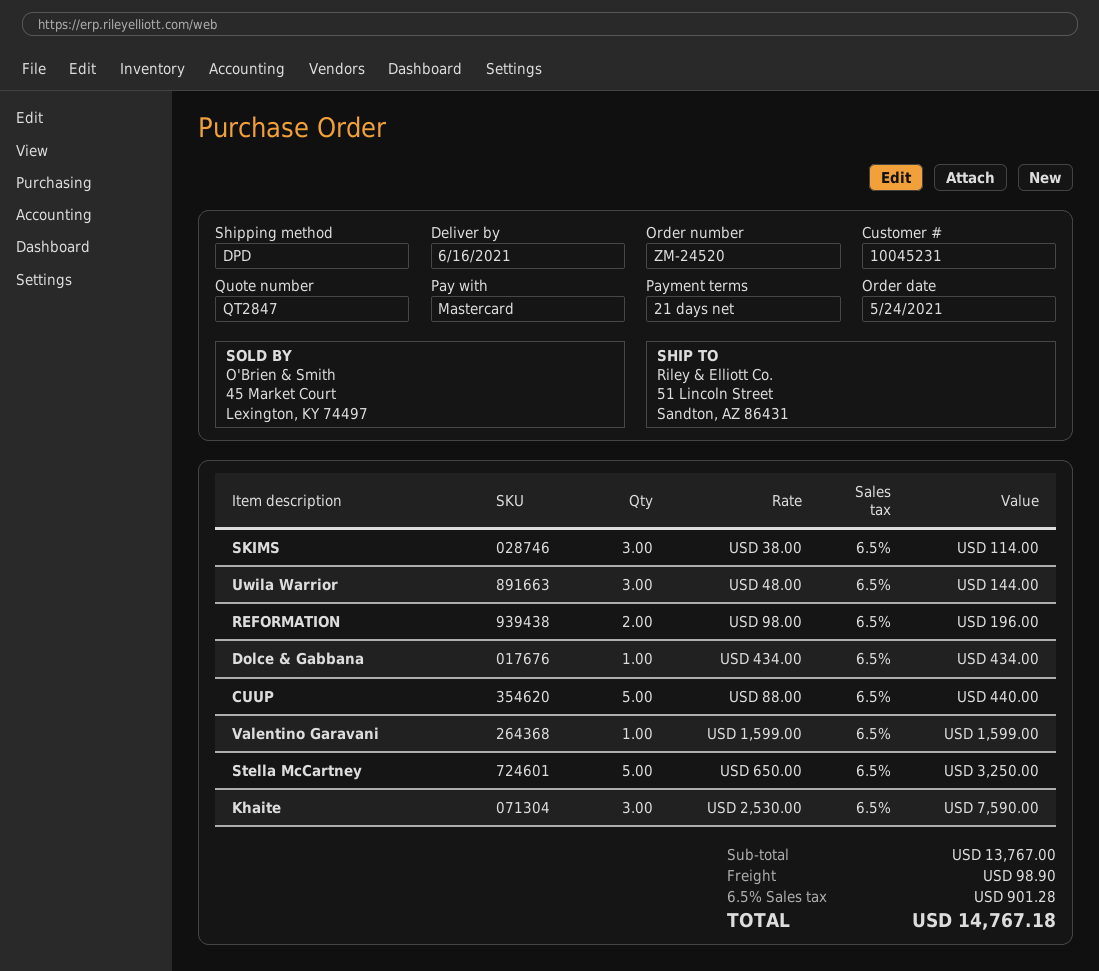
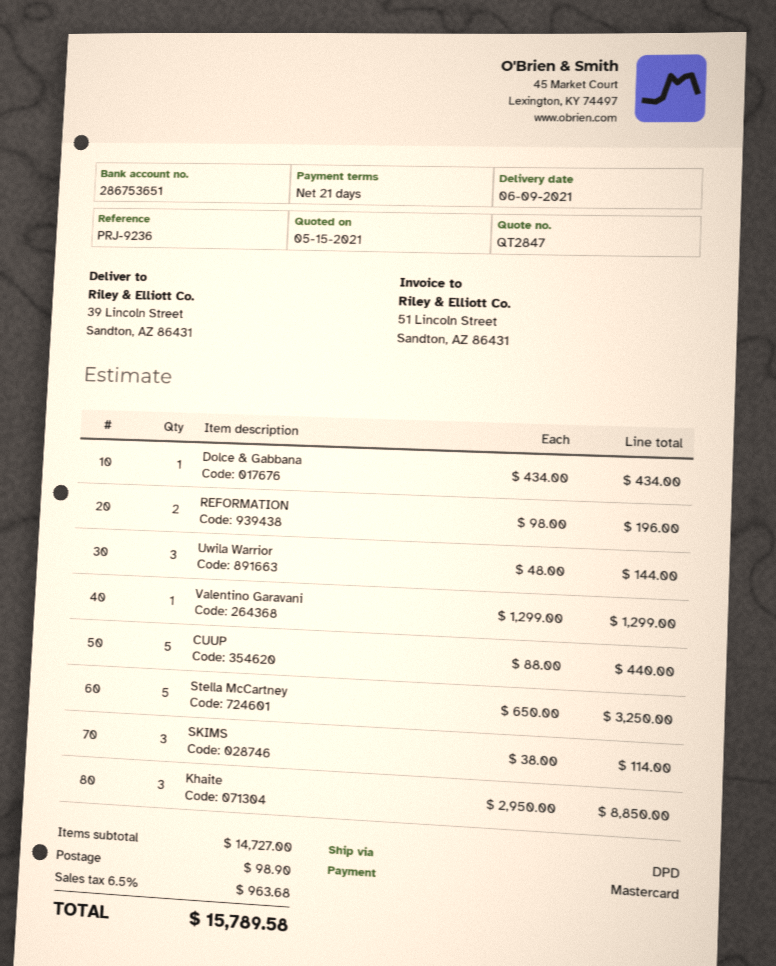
delivery date: 2021-06-16 -> 2021-06-09
ship to: 51 Lincoln Street, Sandton, AZ 86431 -> 39 Lincoln Street, Sandton, AZ 86431
Valentino Garavani: 1 x 1599.00 = 1599.00 -> 1 x 1299.00 = 1299.00
Khaite: 3 x 2530.00 = 7590.00 -> 3 x 2950.00 = 8850.00
subtotal: 13767.00 -> 14727.00
tax: 6.5% = 901.28 -> 6.5% = 963.68
total: 14767.18 -> 15789.58

